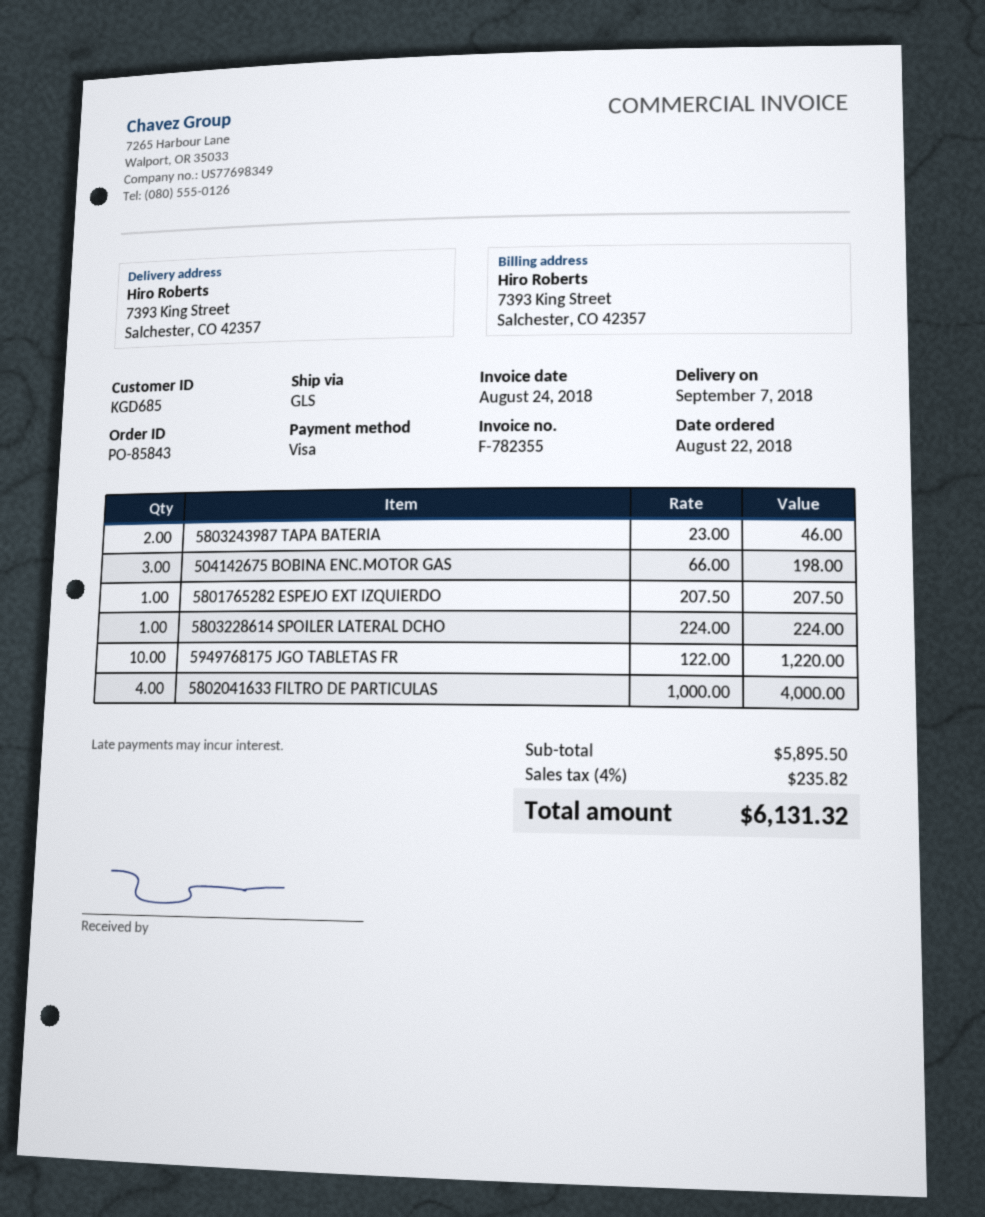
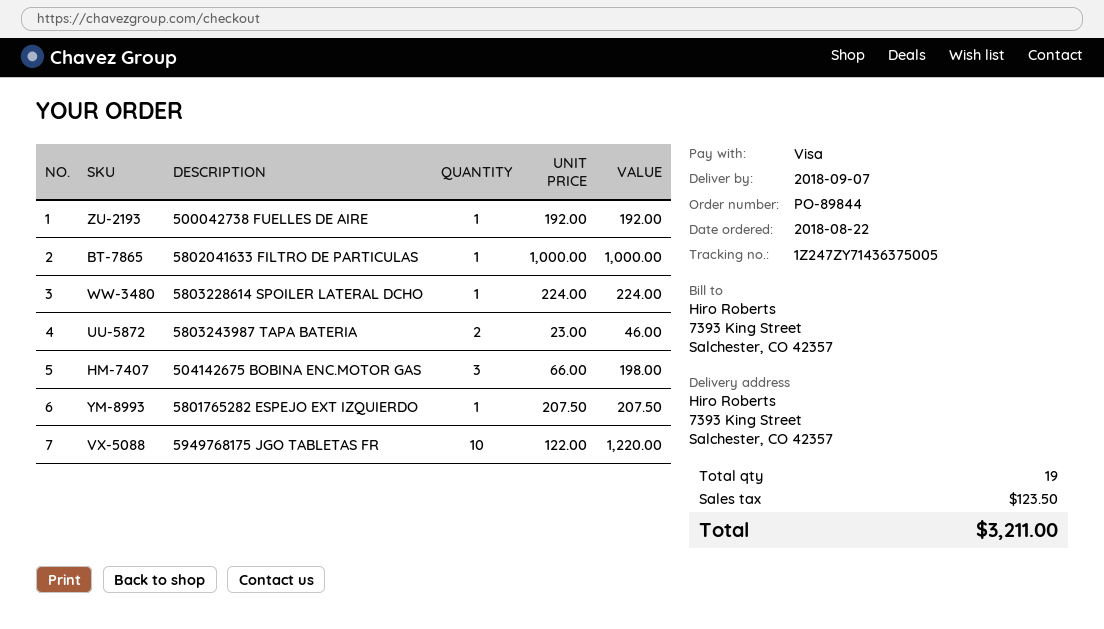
order number: PO-85843 -> PO-89844
5802041633 FILTRO DE PARTICULAS: 4 x 1000.00 = 4000.00 -> 1 x 1000.00 = 1000.00
500042738 FUELLES DE AIRE: none -> 1 x 192.00 = 192.00
tax: 235.82 -> 123.50
total: 6131.32 -> 3211.00

